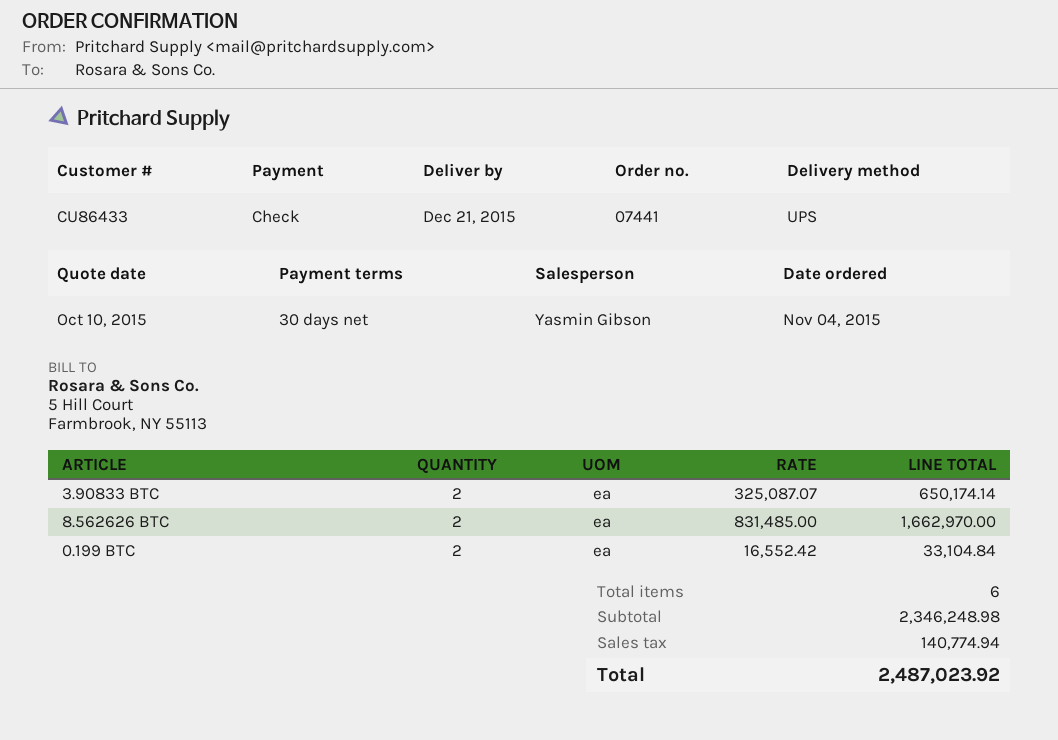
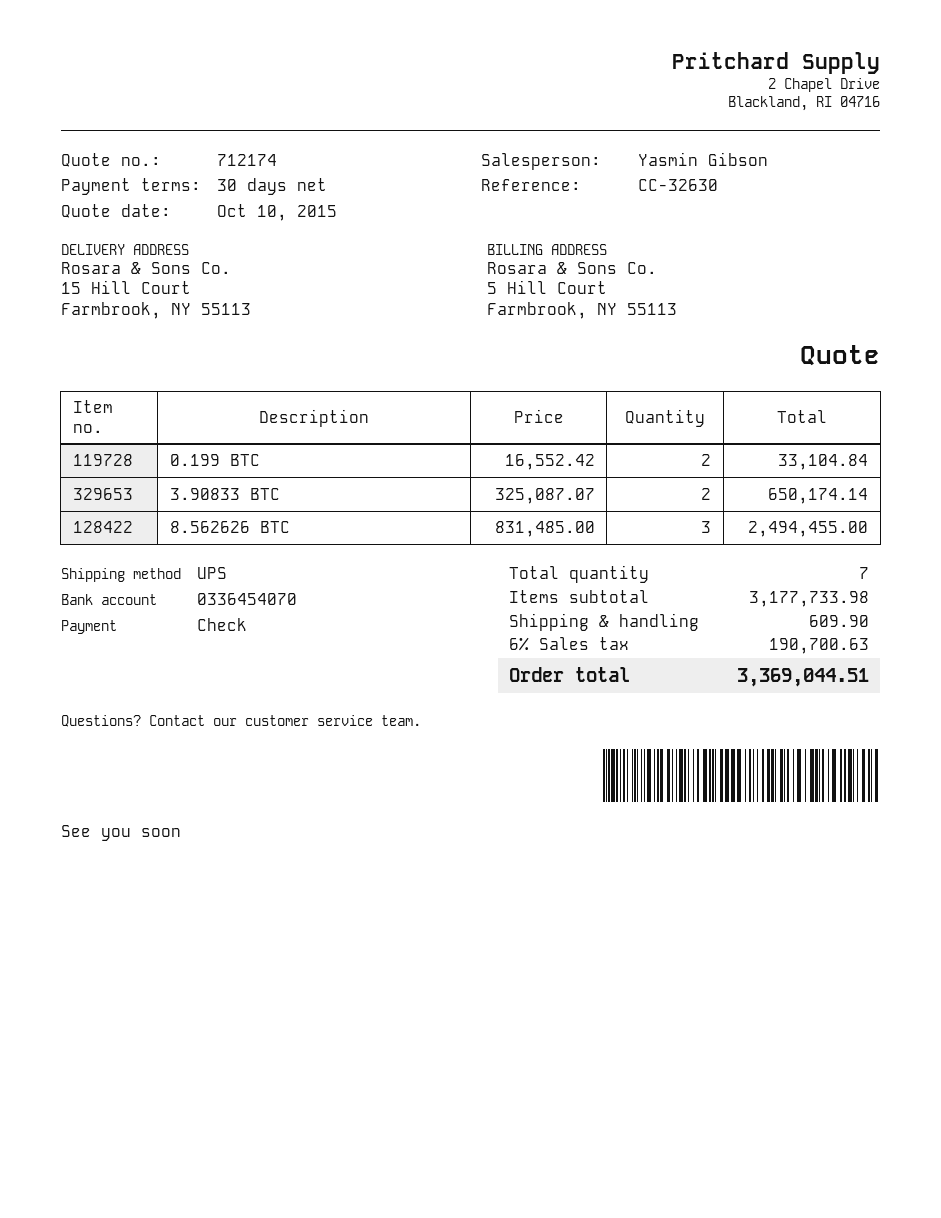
8.562626 BTC: 2 x 831485.00 = 1662970.00 -> 3 x 831485.00 = 2494455.00
total quantity: 6 -> 7
subtotal: 2346248.98 -> 3177733.98
shipping: none -> 609.90
tax: 140774.94 -> 190700.63
total: 2487023.92 -> 3369044.51

